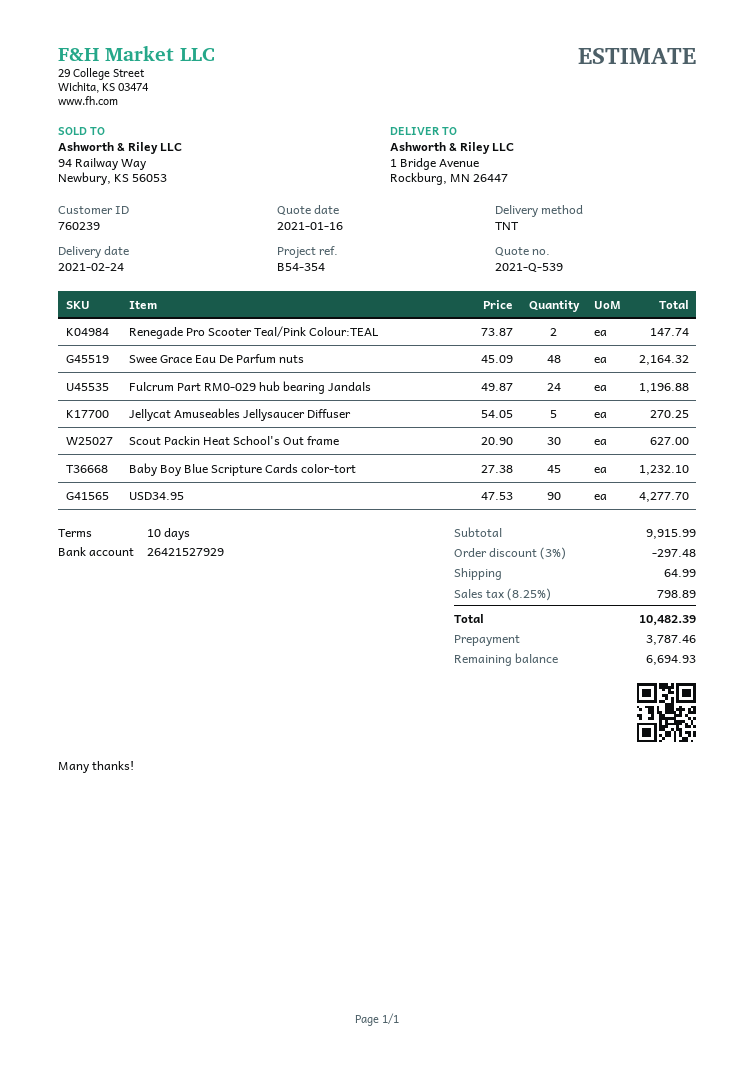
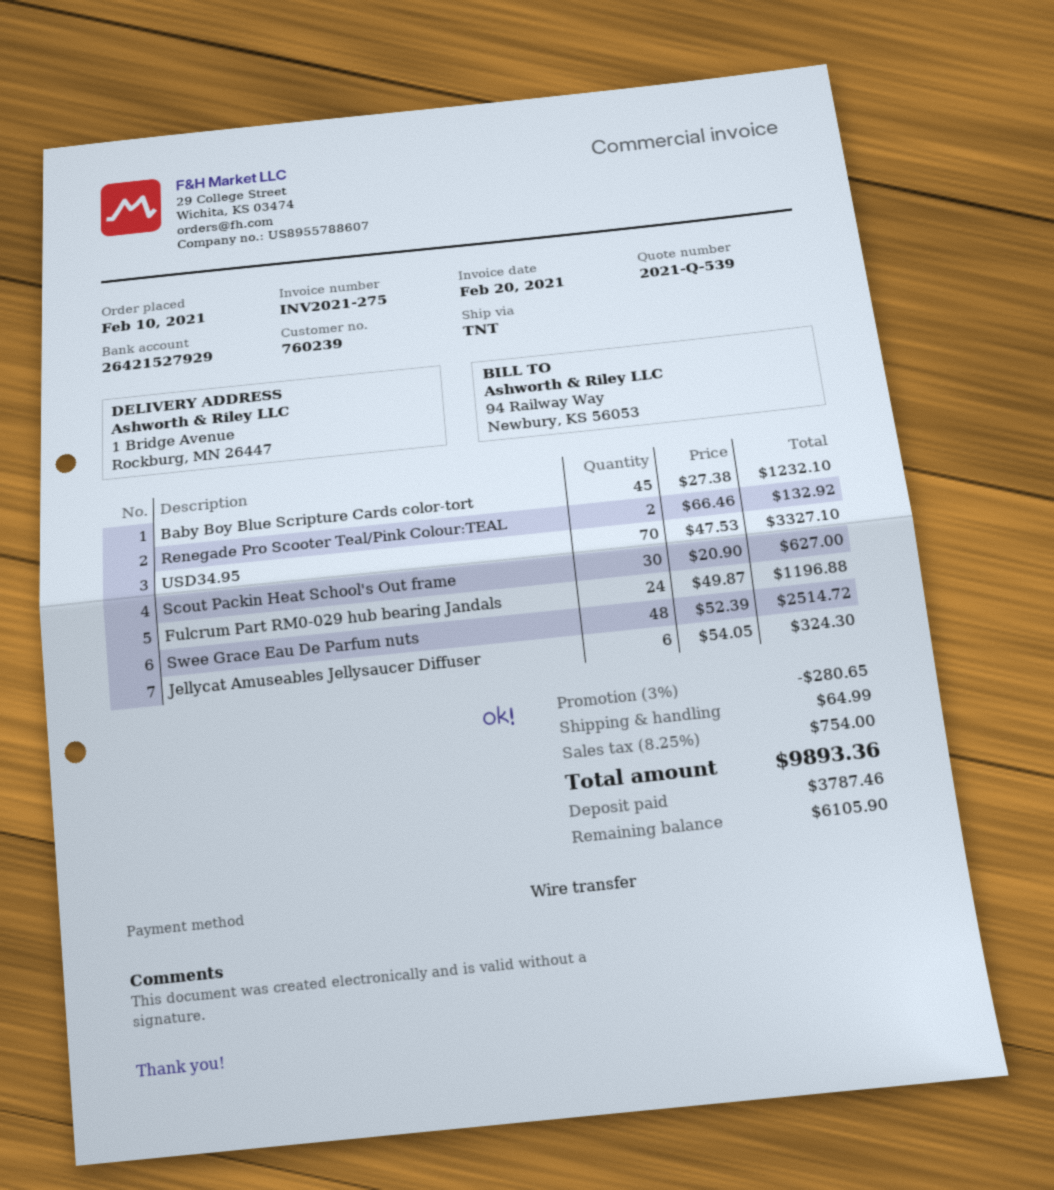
Renegade Pro Scooter Teal/Pink Colour:TEAL: 2 x 73.87 = 147.74 -> 2 x 66.46 = 132.92
Swee Grace Eau De Parfum nuts: 48 x 45.09 = 2164.32 -> 48 x 52.39 = 2514.72
Jellycat Amuseables Jellysaucer Diffuser: 5 x 54.05 = 270.25 -> 6 x 54.05 = 324.30
USD34.95: 90 x 47.53 = 4277.70 -> 70 x 47.53 = 3327.10
discount: 3% = 297.48 -> 3% = 280.65
tax: 8.25% = 798.89 -> 8.25% = 754.00
total: 10482.39 -> 9893.36
balance: 6694.93 -> 6105.90

